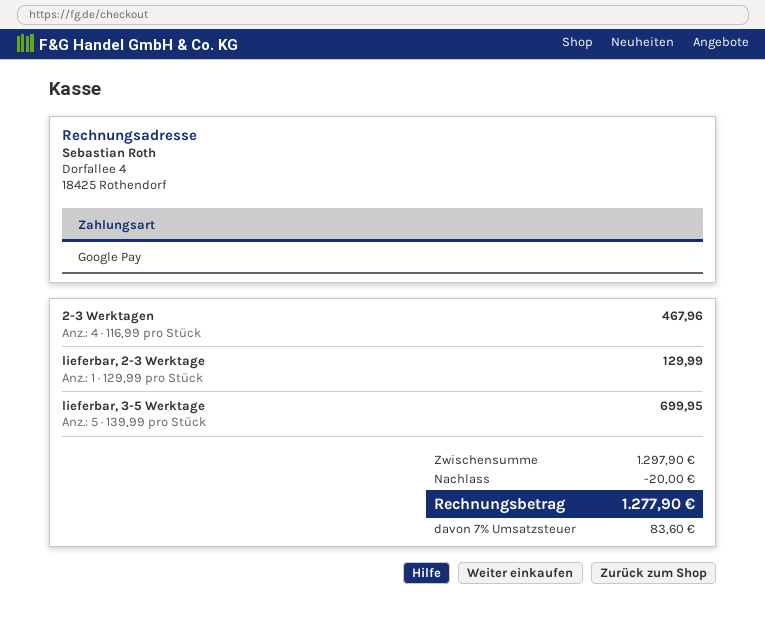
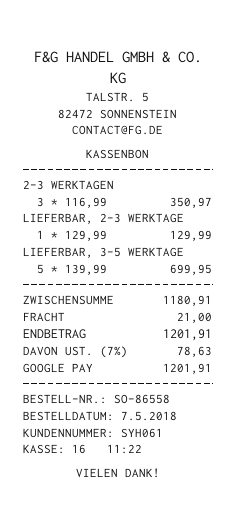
2-3 Werktagen: 4 x 116.99 = 467.96 -> 3 x 116.99 = 350.97
subtotal: 1297.90 -> 1180.91
discount: 20.00 -> none
shipping: none -> 21.00
tax: 7% = 83.60 -> 7% = 78.63
total: 1277.90 -> 1201.91

